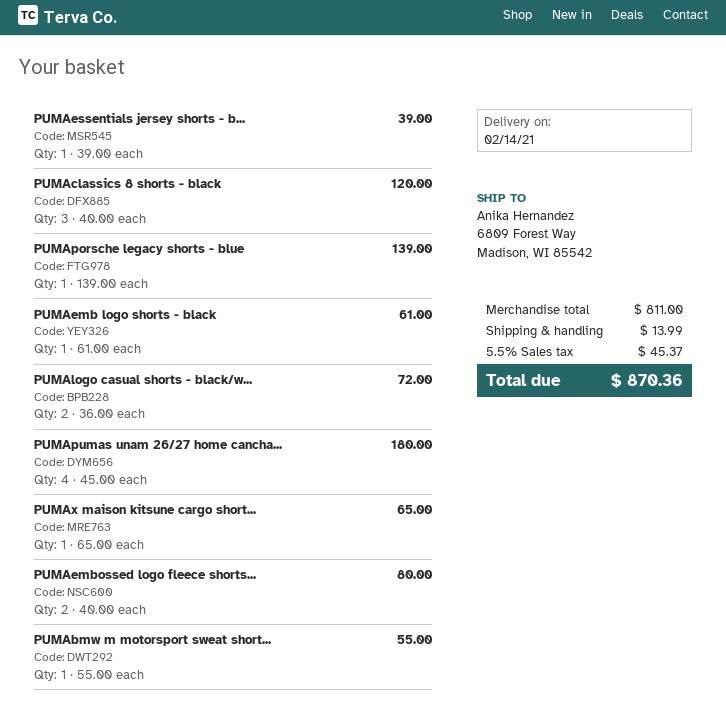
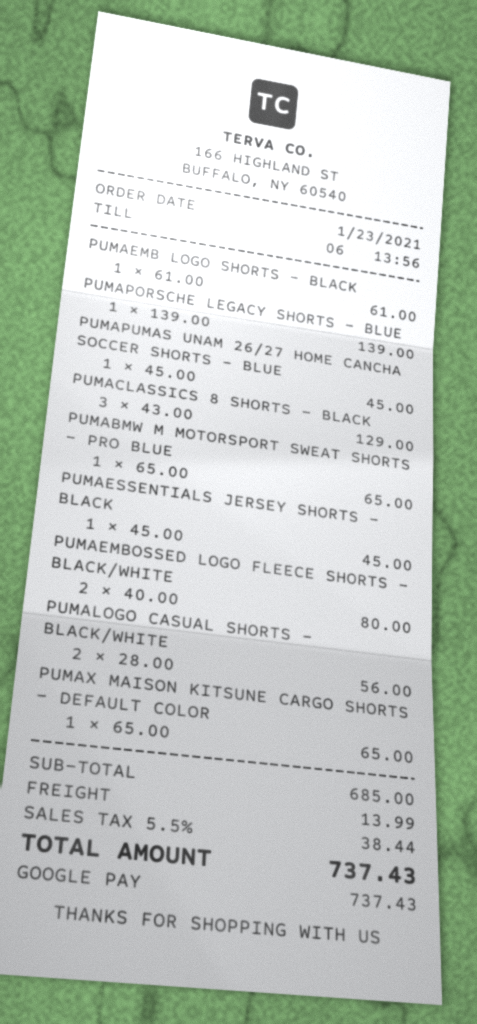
PUMAessentials jersey shorts - b...: 1 x 39.00 = 39.00 -> 1 x 45.00 = 45.00
PUMAclassics 8 shorts - black: 3 x 40.00 = 120.00 -> 3 x 43.00 = 129.00
PUMAlogo casual shorts - black/w...: 2 x 36.00 = 72.00 -> 2 x 28.00 = 56.00
PUMApumas unam 26/27 home cancha...: 4 x 45.00 = 180.00 -> 1 x 45.00 = 45.00
PUMAbmw m motorsport sweat short...: 1 x 55.00 = 55.00 -> 1 x 65.00 = 65.00
subtotal: 811.00 -> 685.00
tax: 5.5% = 45.37 -> 5.5% = 38.44
total: 870.36 -> 737.43

